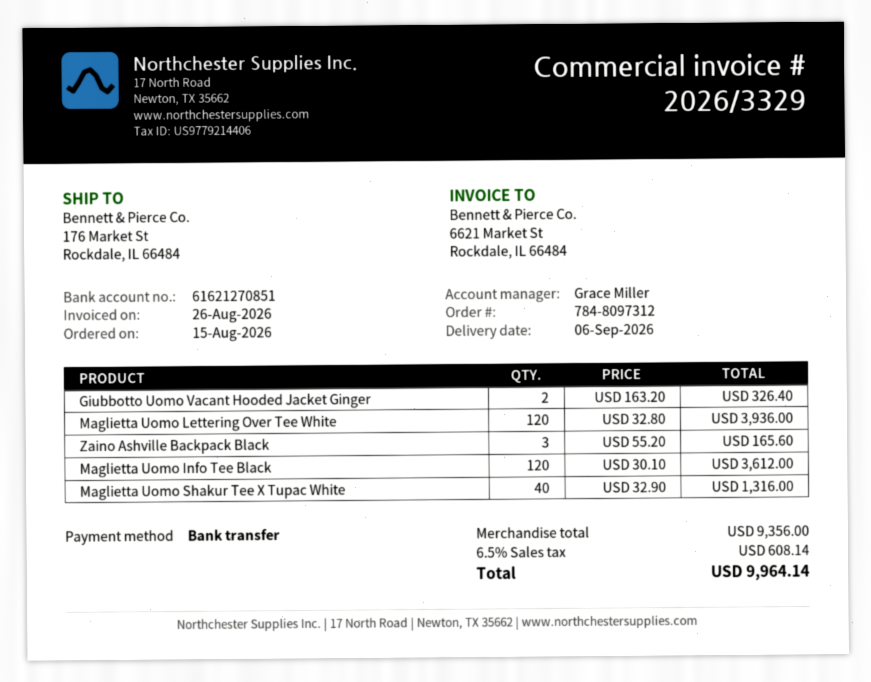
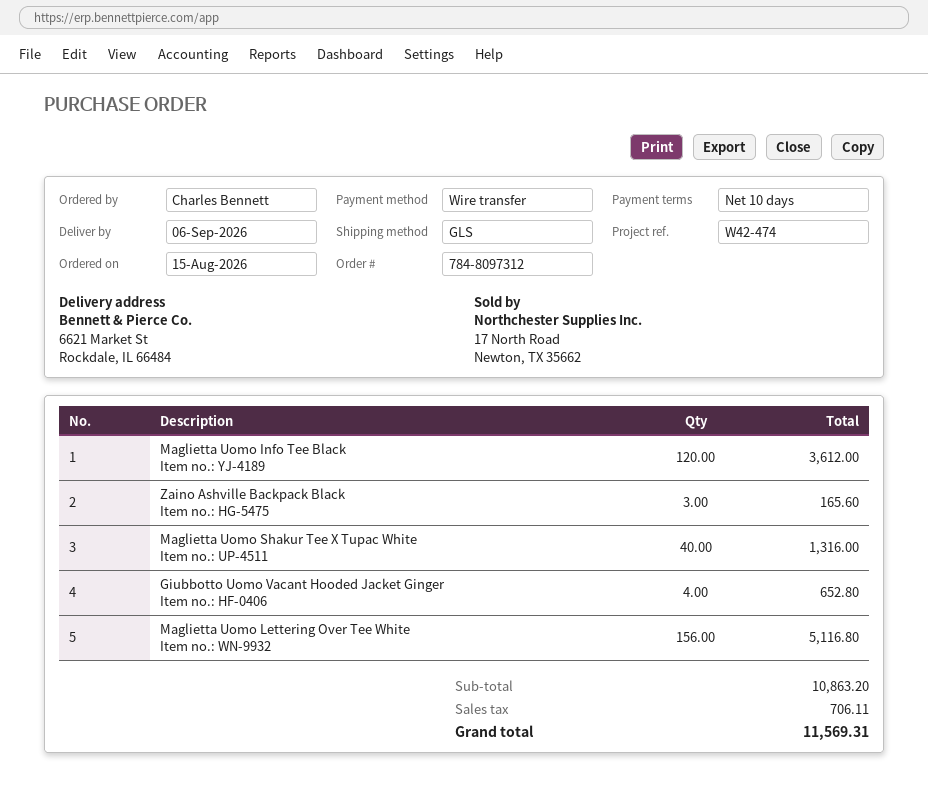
ship to: 176 Market St, Rockdale, IL 66484 -> 6621 Market St, Rockdale, IL 66484
Giubbotto Uomo Vacant Hooded Jacket Ginger: 2 for 326.40 -> 4 for 652.80
Maglietta Uomo Lettering Over Tee White: 120 for 3936.00 -> 156 for 5116.80
subtotal: 9356.00 -> 10863.20
tax: 608.14 -> 706.11
total: 9964.14 -> 11569.31

